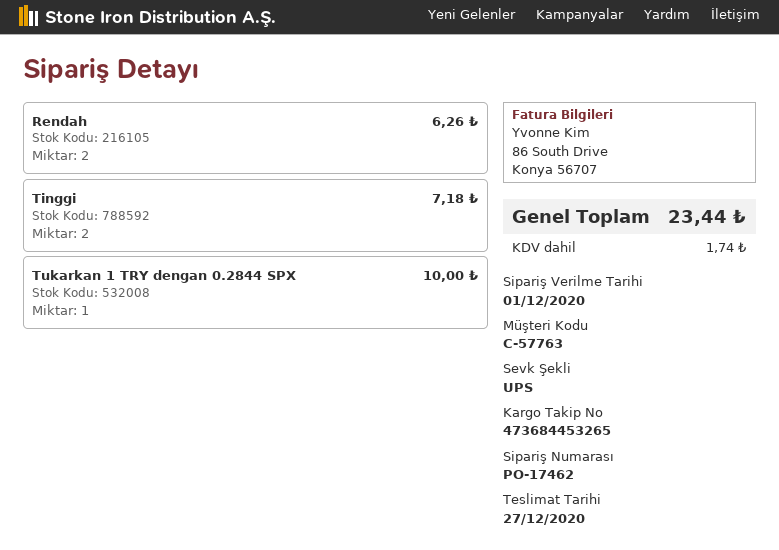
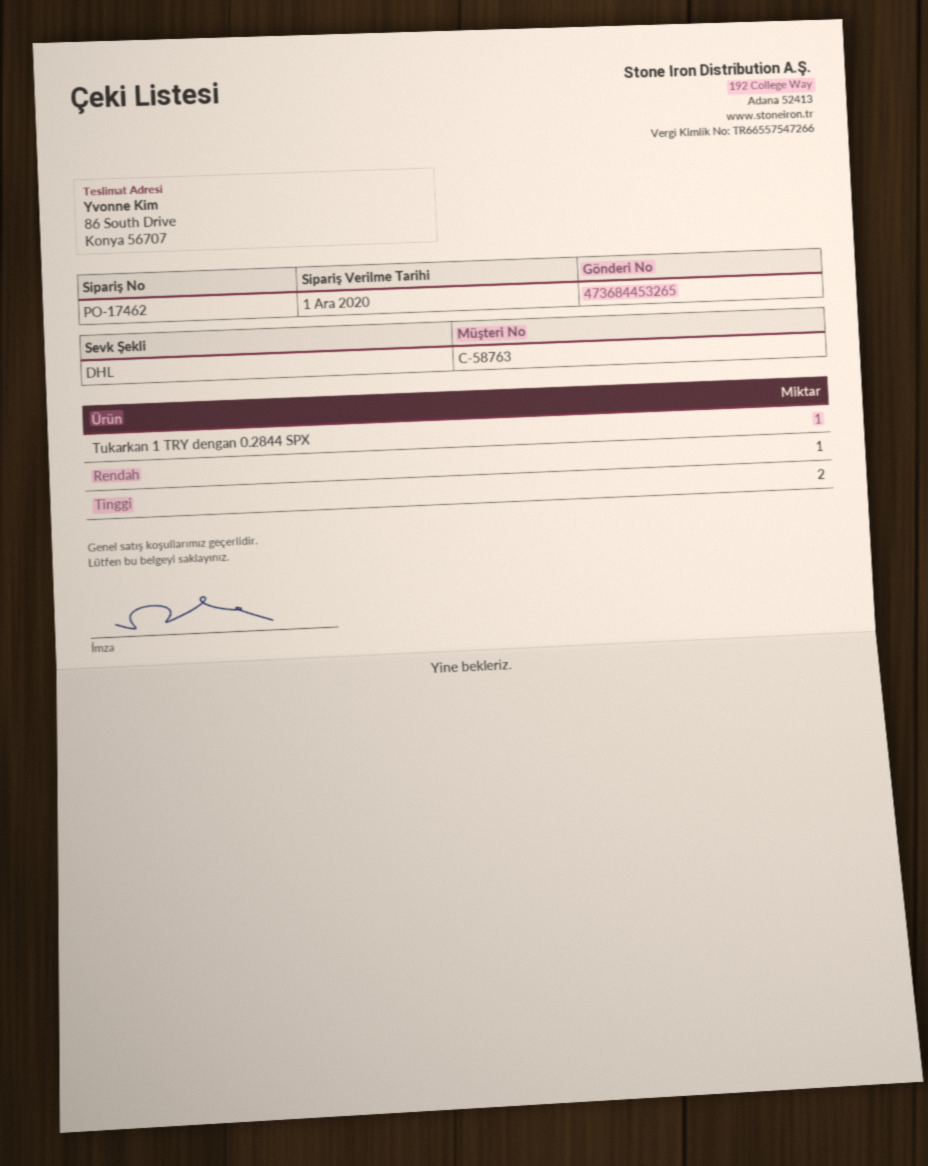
customer number: C-57763 -> C-58763
shipping method: UPS -> DHL
Rendah: 2 -> 1

